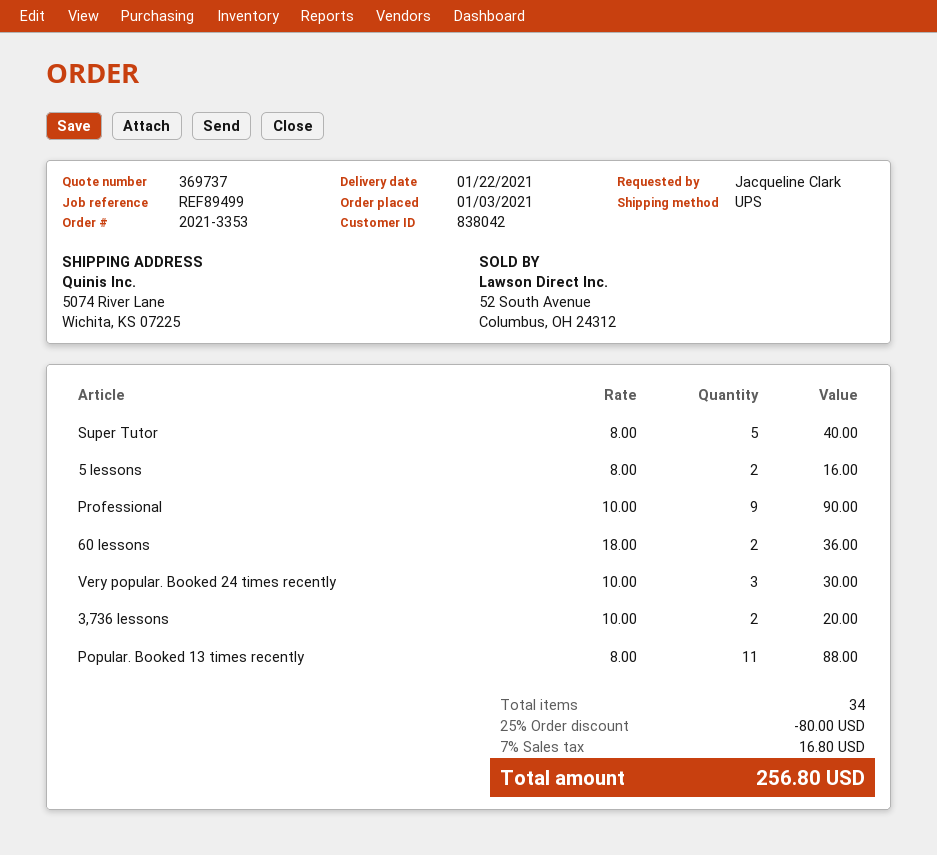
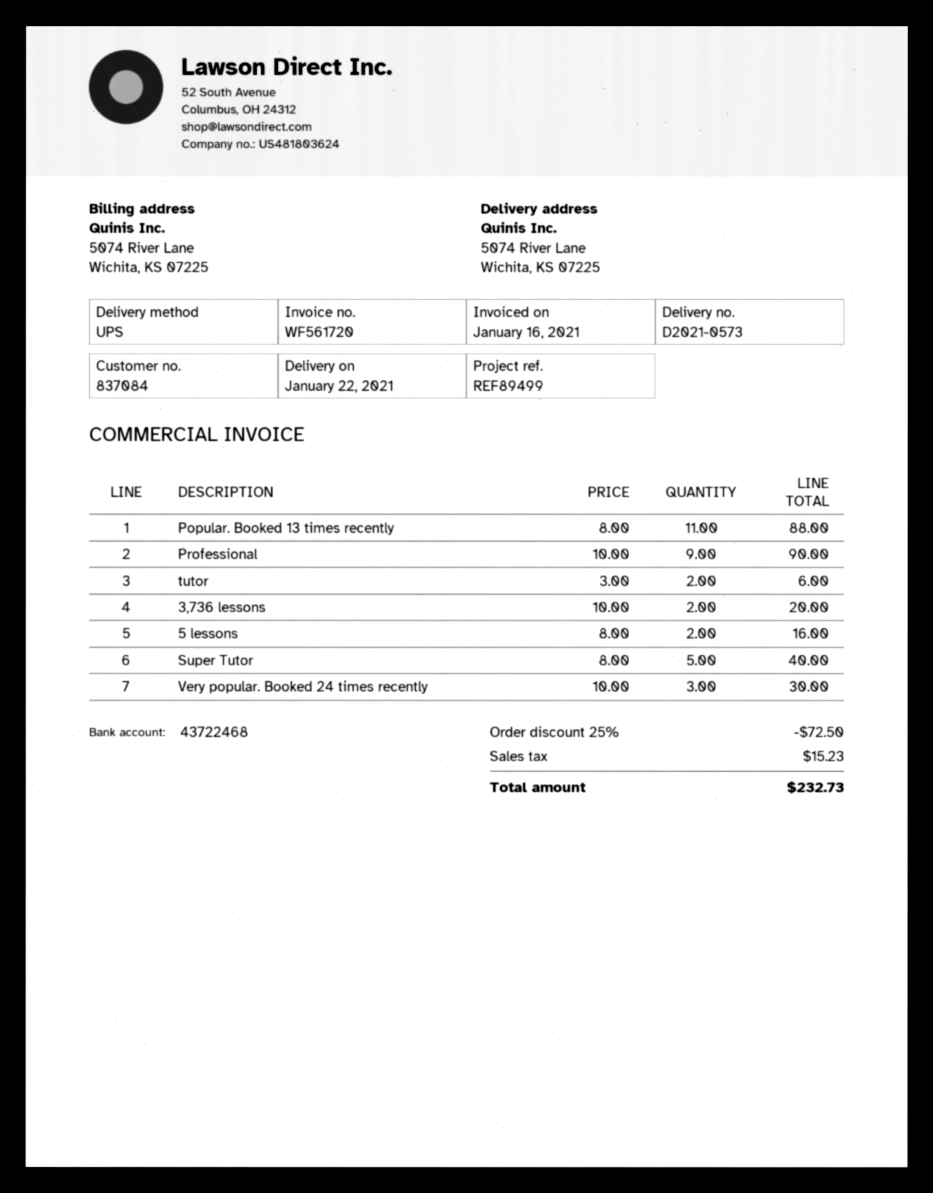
customer number: 838042 -> 837084
60 lessons: 2 x 18.00 = 36.00 -> none
tutor: none -> 2 x 3.00 = 6.00
discount: 25% = 80.00 -> 25% = 72.50
tax: 16.80 -> 15.23
total: 256.80 -> 232.73

